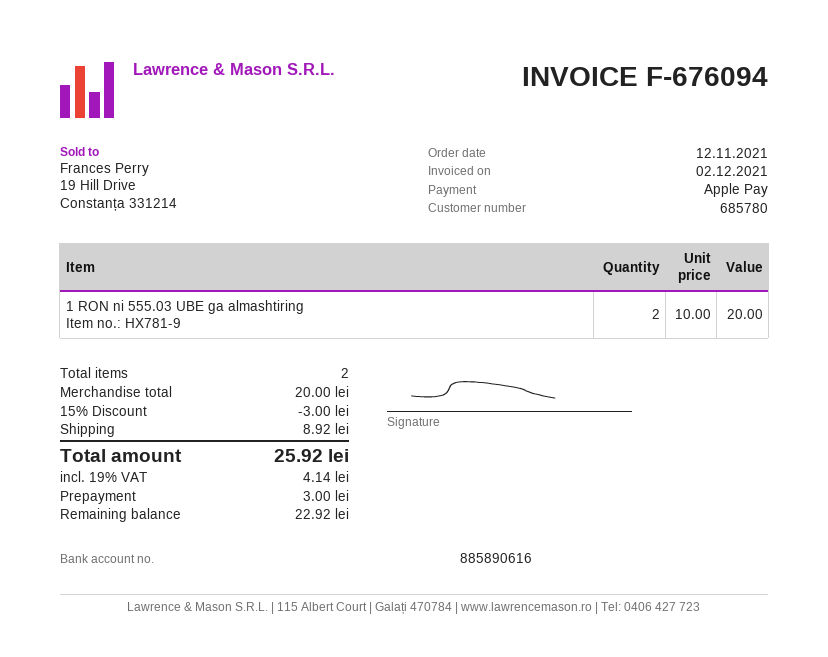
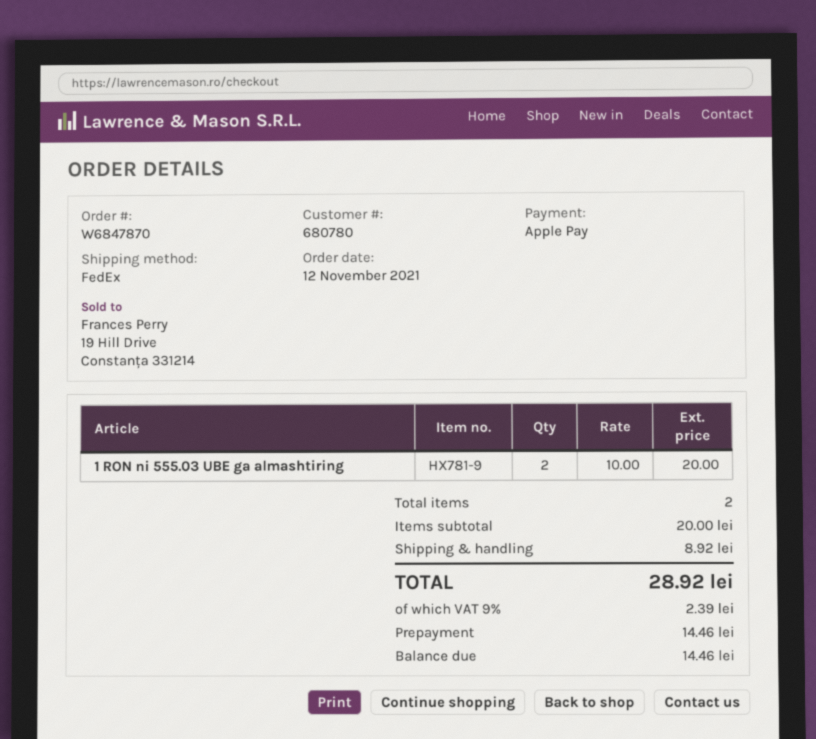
customer number: 685780 -> 680780
discount: 15% = 3.00 -> none
tax: 19% = 4.14 -> 9% = 2.39
total: 25.92 -> 28.92
deposit: 3.00 -> 14.46
balance: 22.92 -> 14.46

